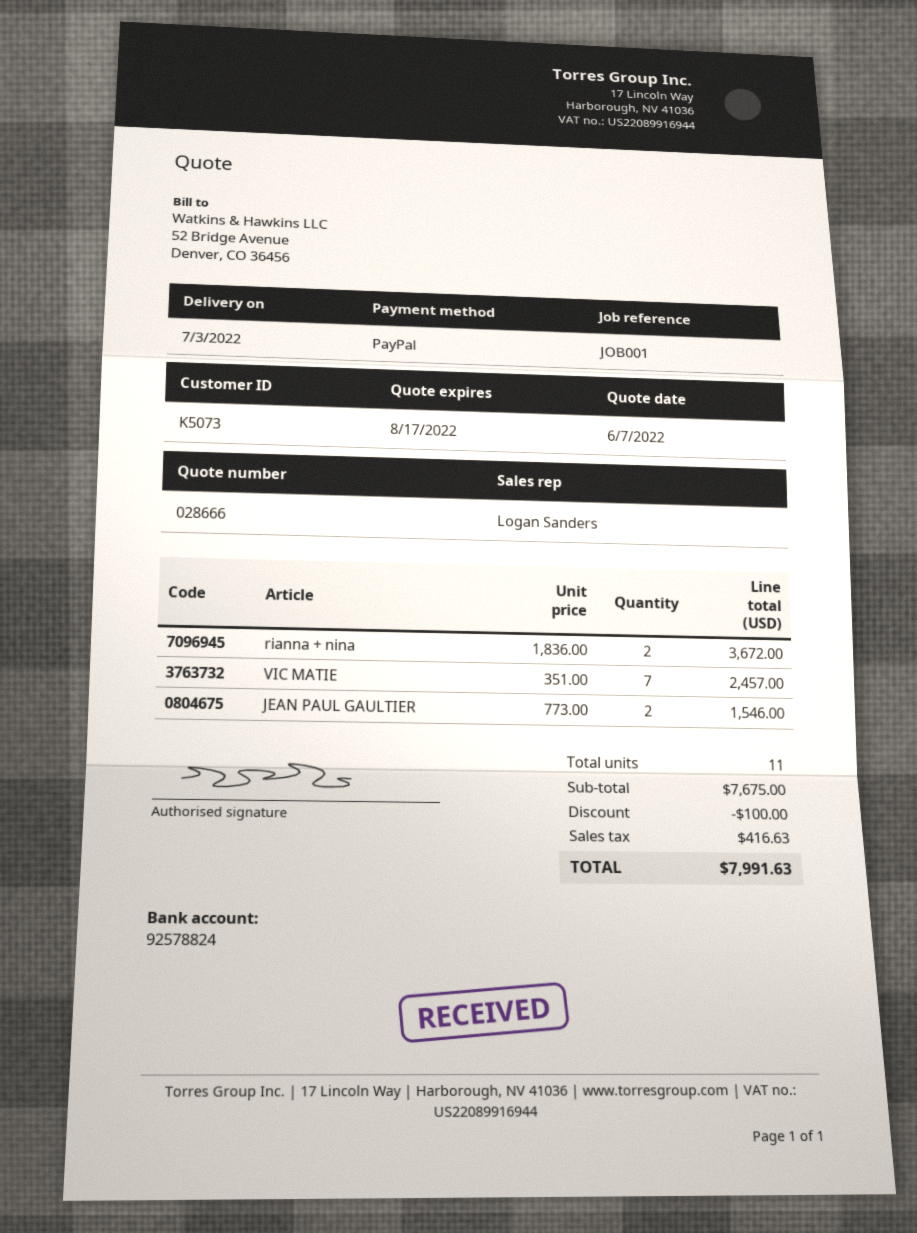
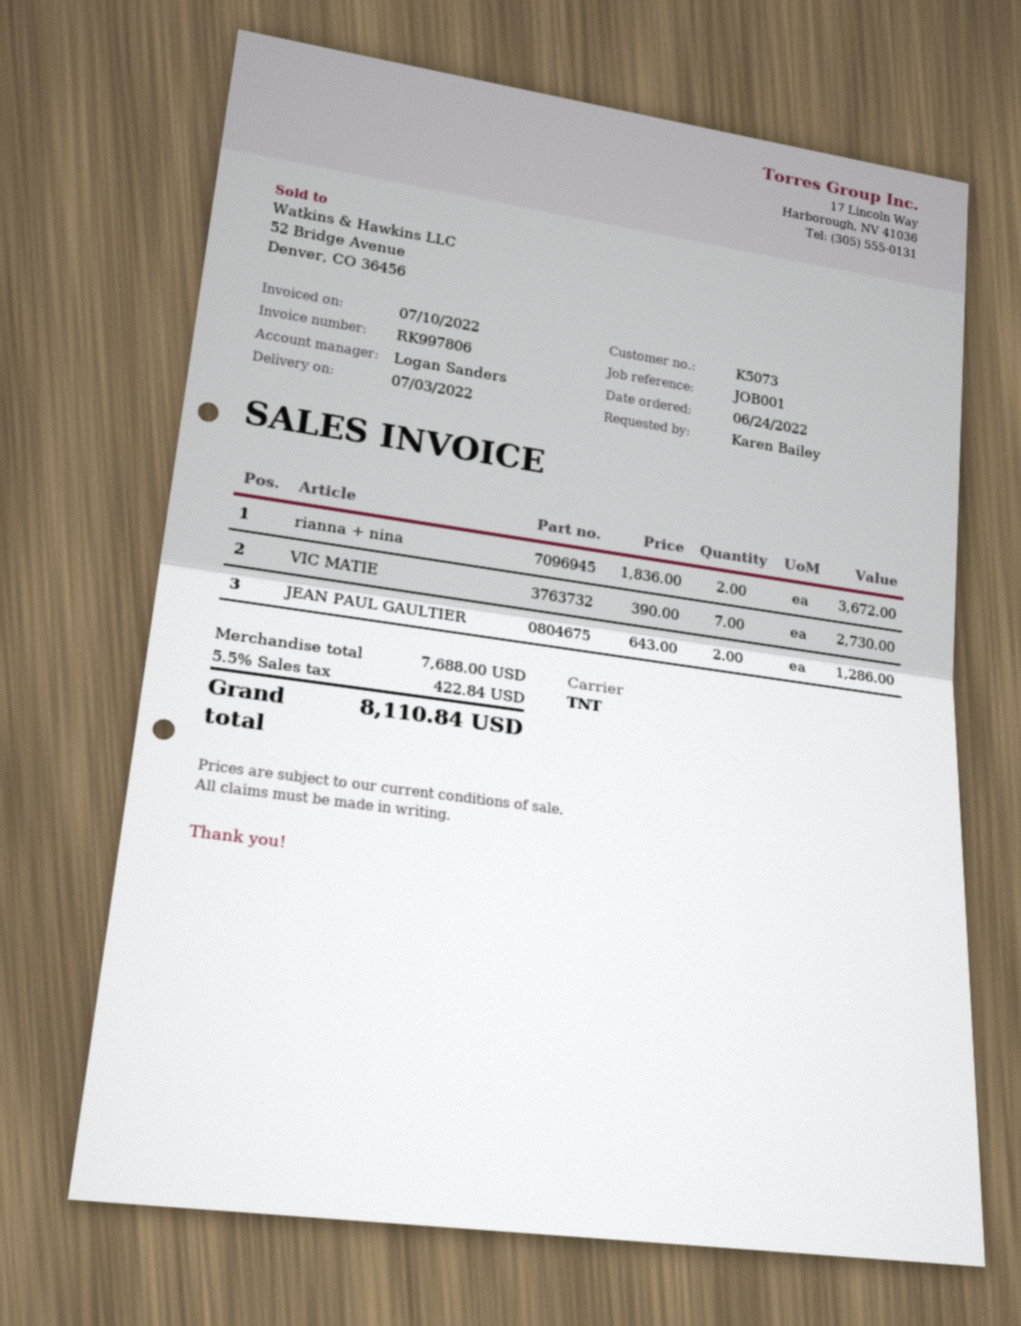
VIC MATIE: 7 x 351.00 = 2457.00 -> 7 x 390.00 = 2730.00
JEAN PAUL GAULTIER: 2 x 773.00 = 1546.00 -> 2 x 643.00 = 1286.00
subtotal: 7675.00 -> 7688.00
discount: 100.00 -> none
tax: 416.63 -> 422.84
total: 7991.63 -> 8110.84

